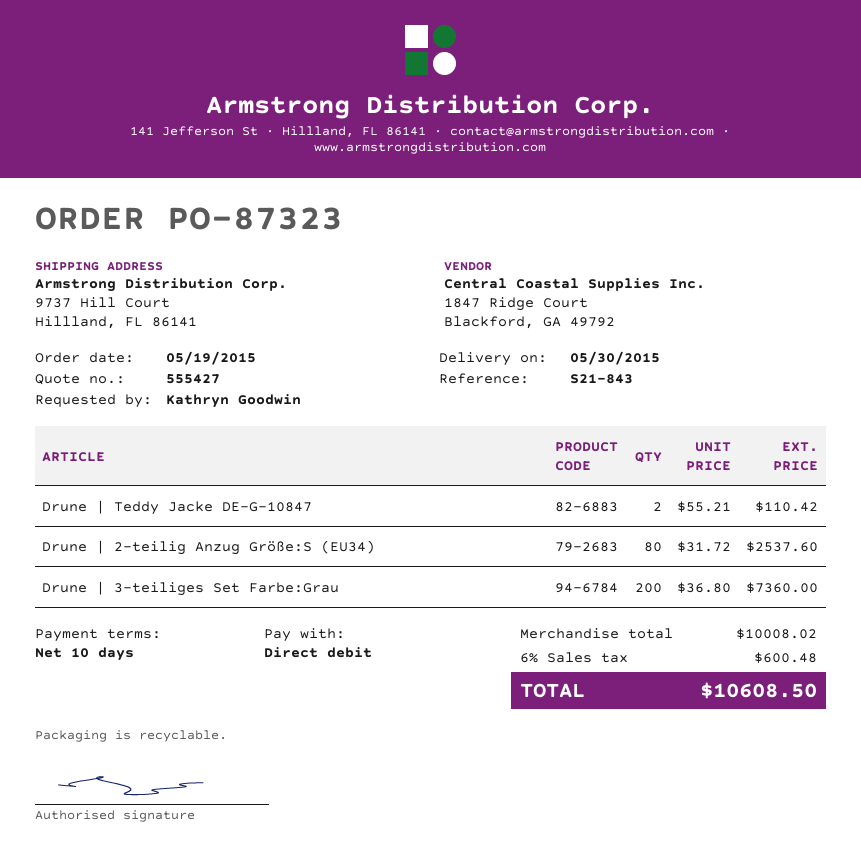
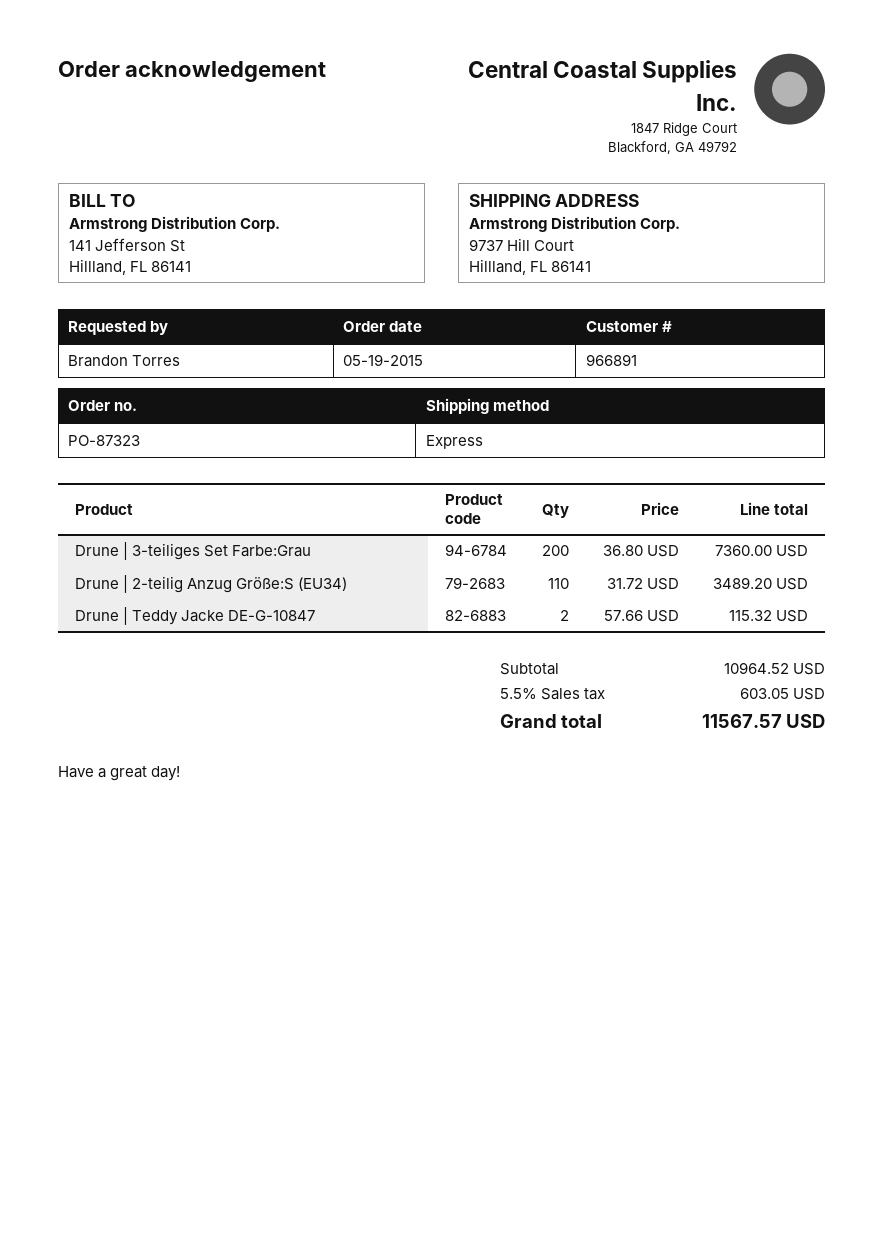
ordered by: Kathryn Goodwin -> Brandon Torres
Drune | Teddy Jacke DE-G-10847: 2 x 55.21 = 110.42 -> 2 x 57.66 = 115.32
Drune | 2-teilig Anzug Größe:S (EU34): 80 x 31.72 = 2537.60 -> 110 x 31.72 = 3489.20
subtotal: 10008.02 -> 10964.52
tax: 6% = 600.48 -> 5.5% = 603.05
total: 10608.50 -> 11567.57

